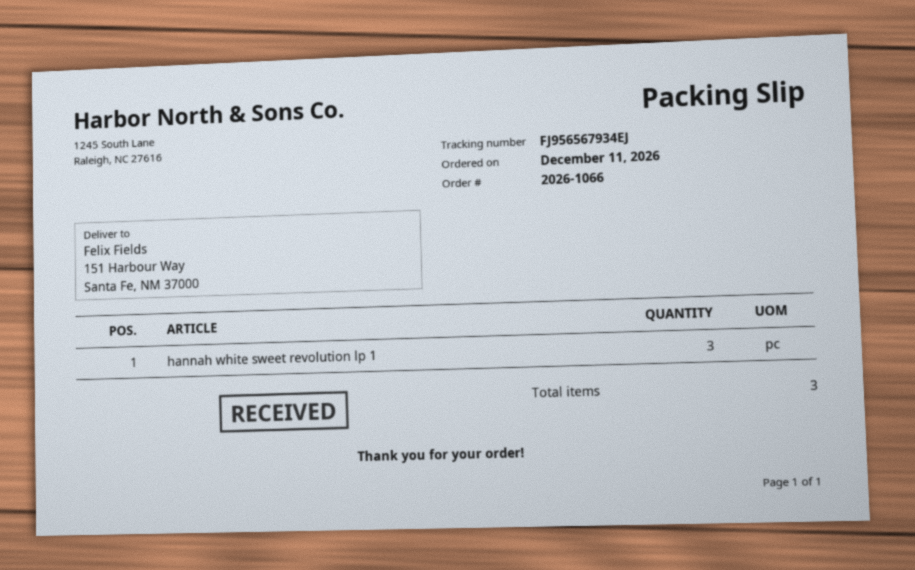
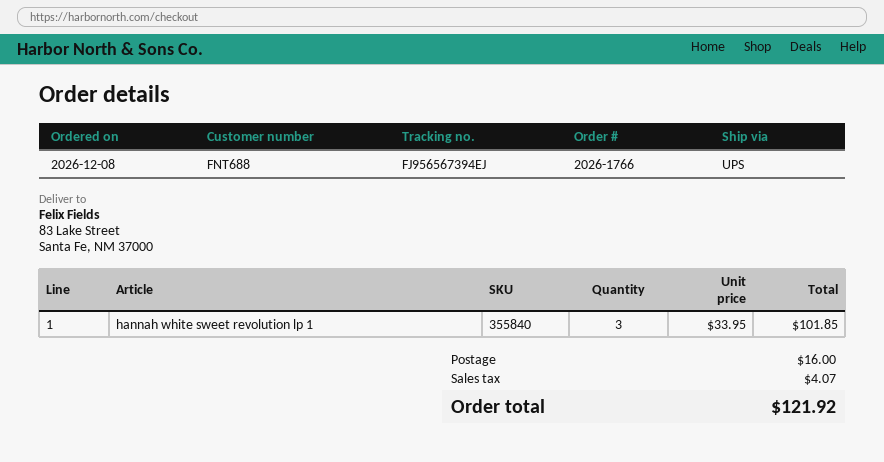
order number: 2026-1066 -> 2026-1766
order date: 2026-12-11 -> 2026-12-08
tracking number: FJ956567934EJ -> FJ956567394EJ
ship to: 151 Harbour Way, Santa Fe, NM 37000 -> 83 Lake Street, Santa Fe, NM 37000

